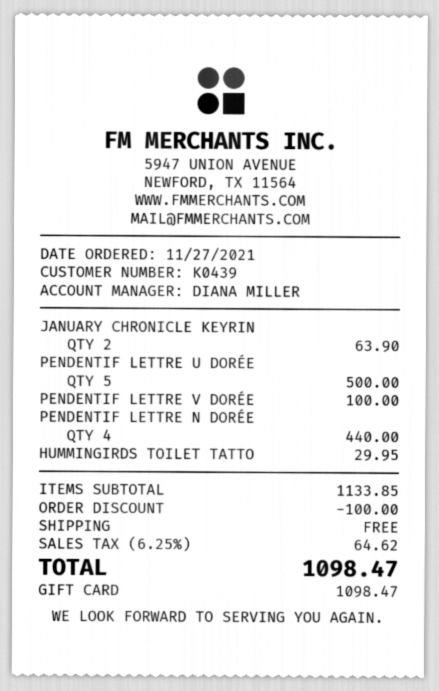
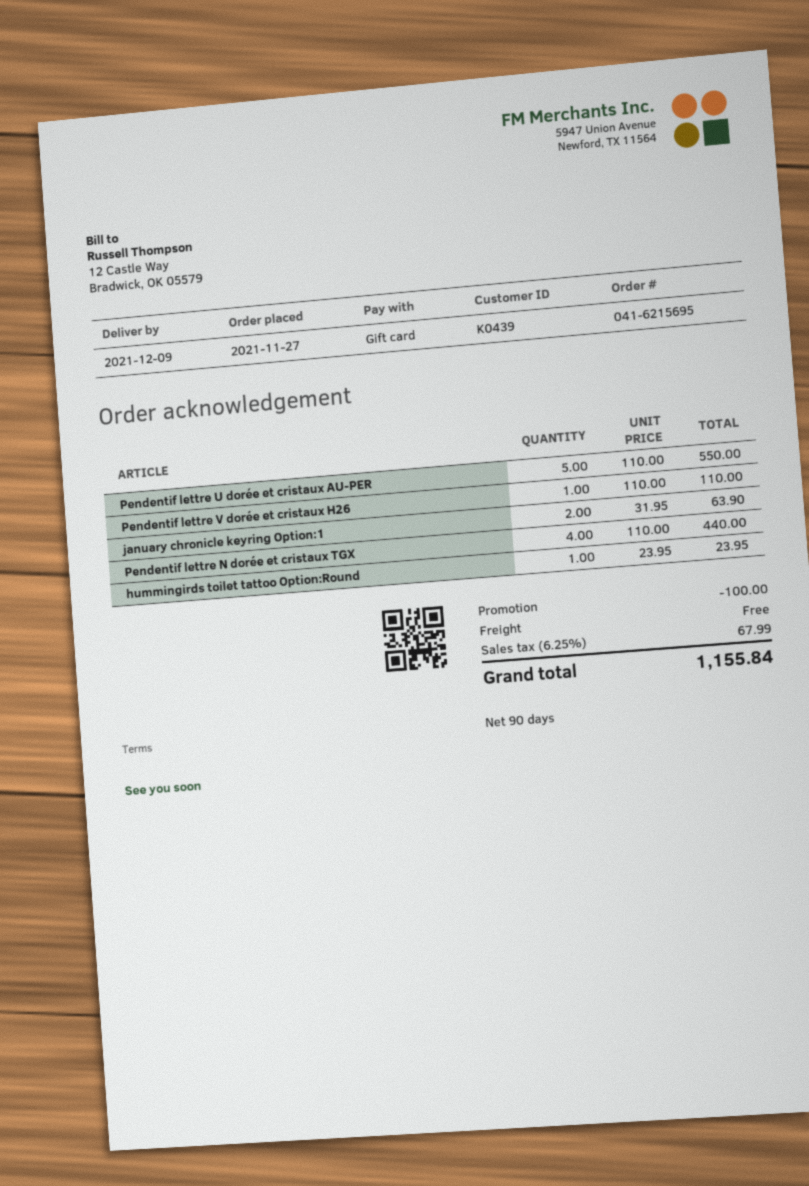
PENDENTIF LETTRE U DORÉE: 5 for 500.00 -> 5 for 550.00
PENDENTIF LETTRE V DORÉE: 1 for 100.00 -> 1 for 110.00
HUMMINGIRDS TOILET TATTO: 1 for 29.95 -> 1 for 23.95
tax: 6.25% = 64.62 -> 6.25% = 67.99
total: 1098.47 -> 1155.84

